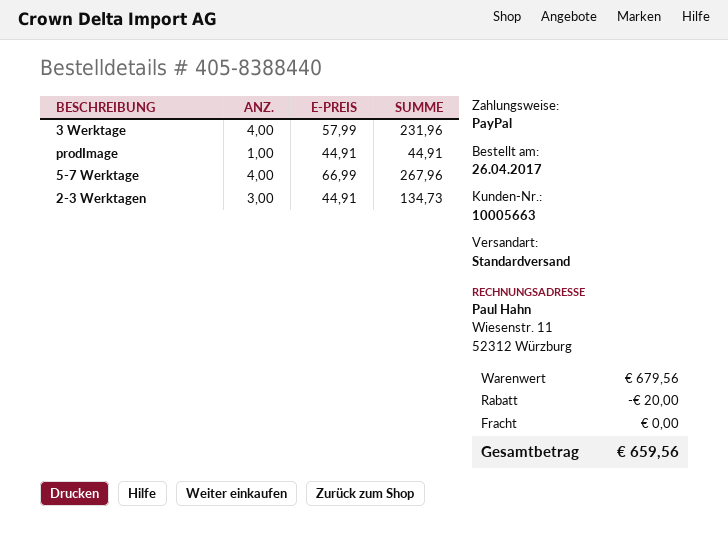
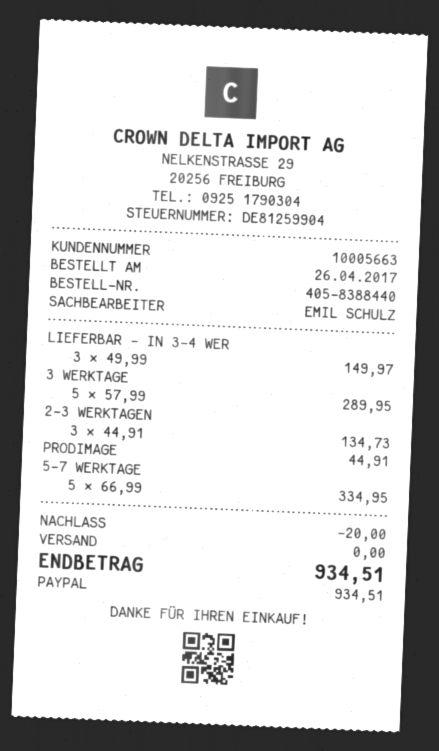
3 Werktage: 4 x 57.99 = 231.96 -> 5 x 57.99 = 289.95
5-7 Werktage: 4 x 66.99 = 267.96 -> 5 x 66.99 = 334.95
LIEFERBAR - IN 3-4 WER: none -> 3 x 49.99 = 149.97
total: 659.56 -> 934.51

